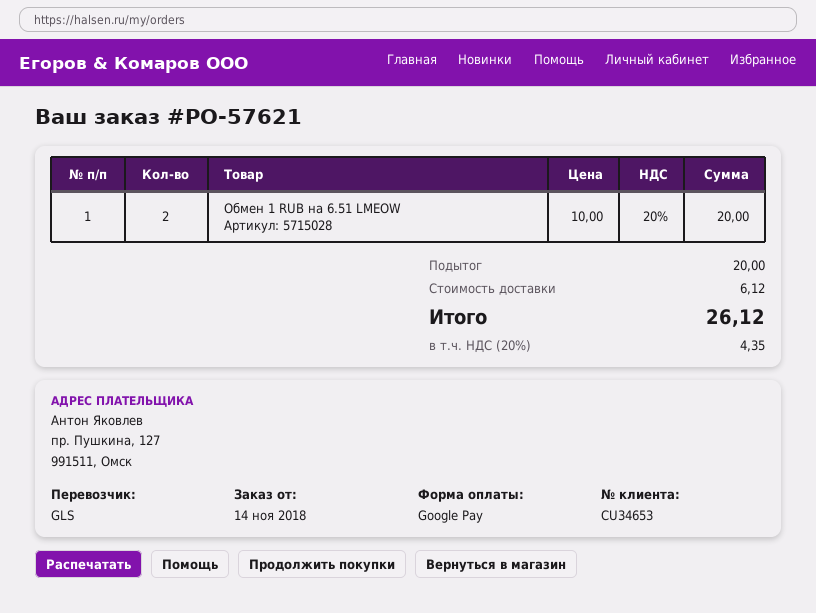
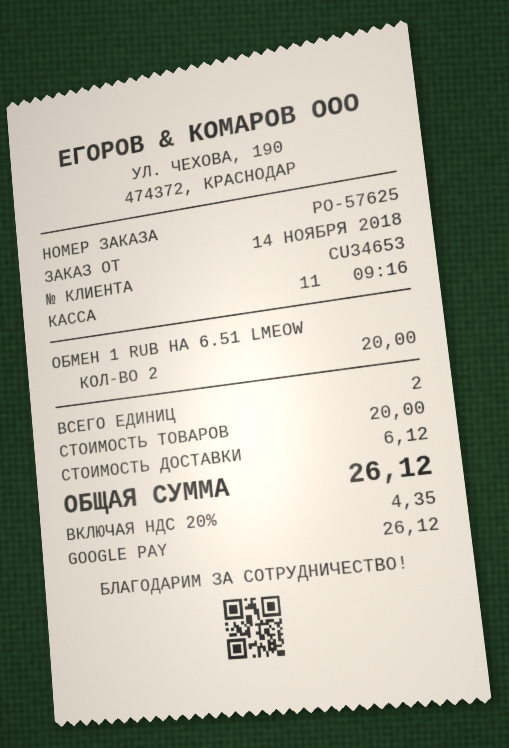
order number: PO-57621 -> PO-57625

